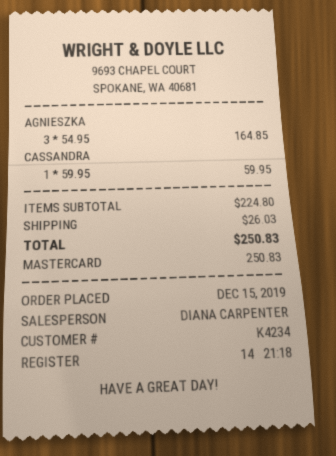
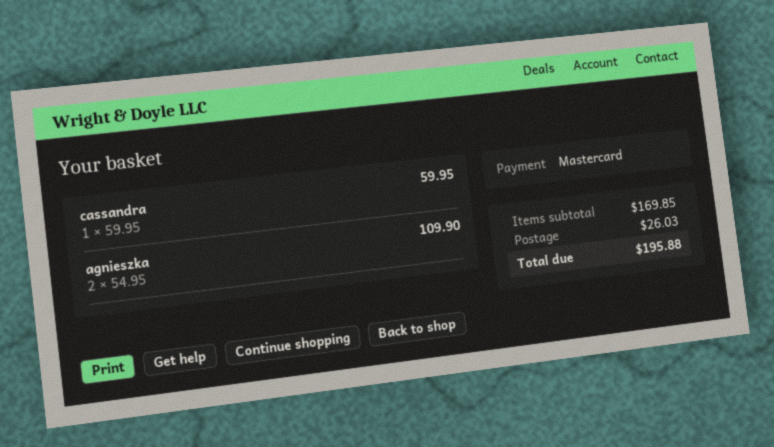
AGNIESZKA: 3 x 54.95 = 164.85 -> 2 x 54.95 = 109.90
subtotal: 224.80 -> 169.85
total: 250.83 -> 195.88

